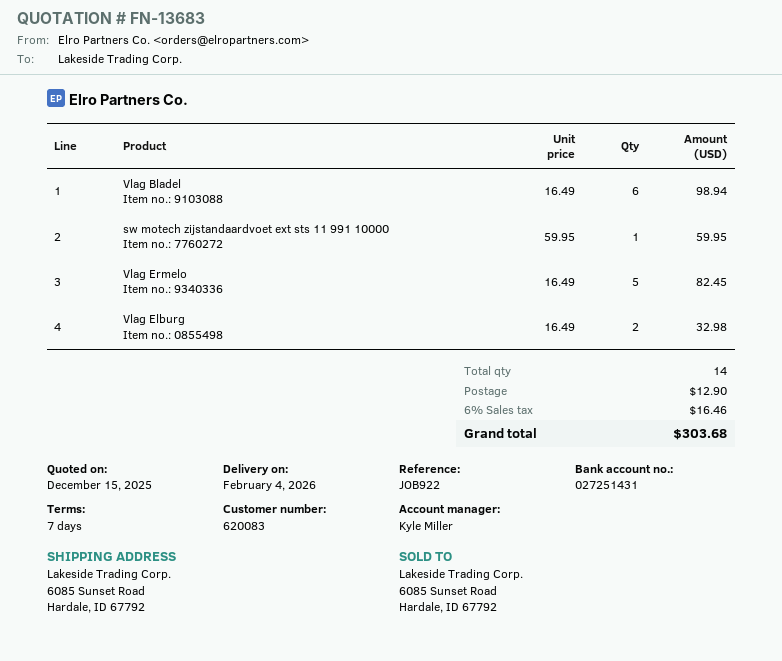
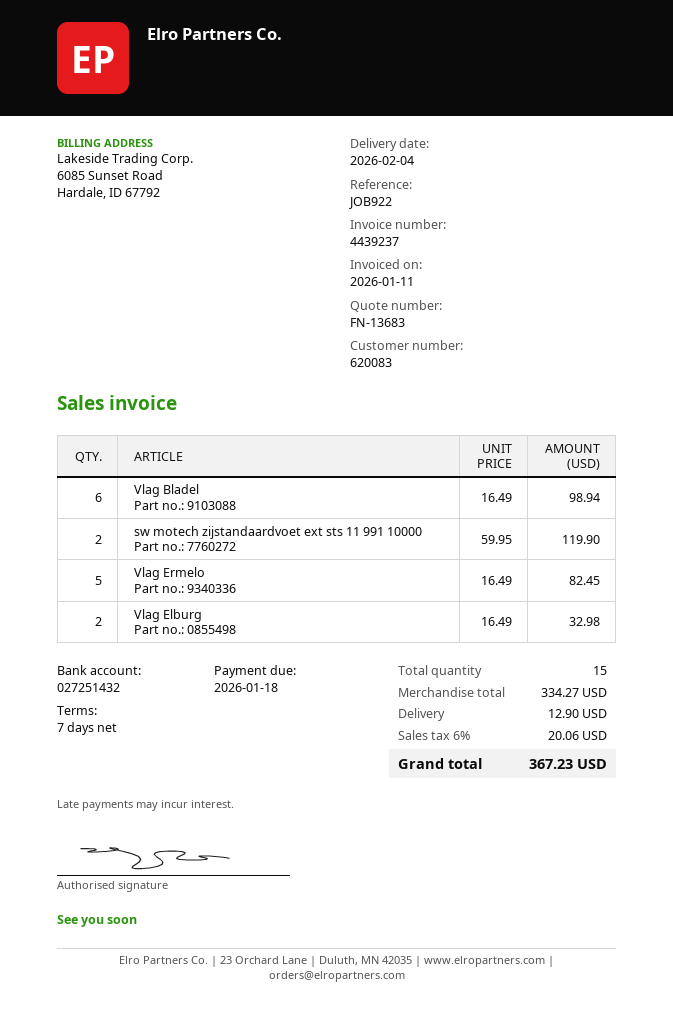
bank account: 027251431 -> 027251432
sw motech zijstandaardvoet ext sts 11 991 10000: 1 x 59.95 = 59.95 -> 2 x 59.95 = 119.90
total quantity: 14 -> 15
tax: 6% = 16.46 -> 6% = 20.06
total: 303.68 -> 367.23

